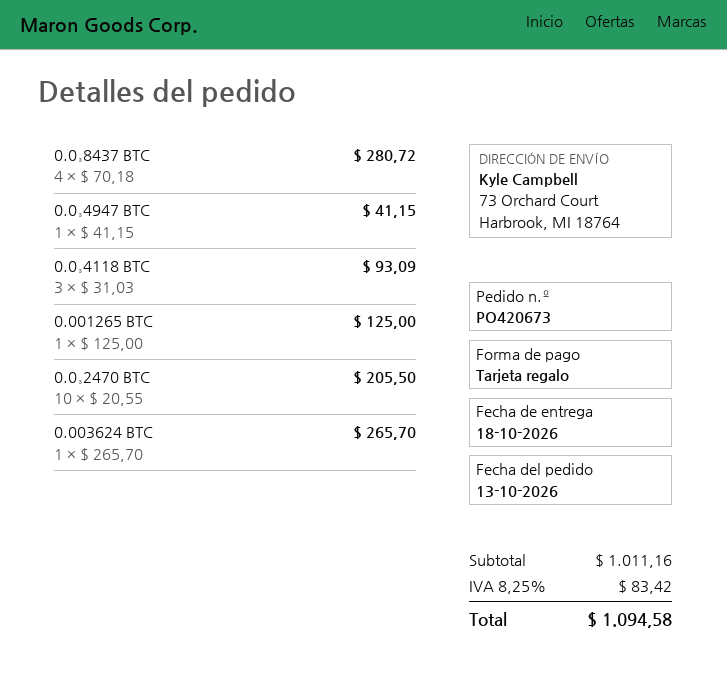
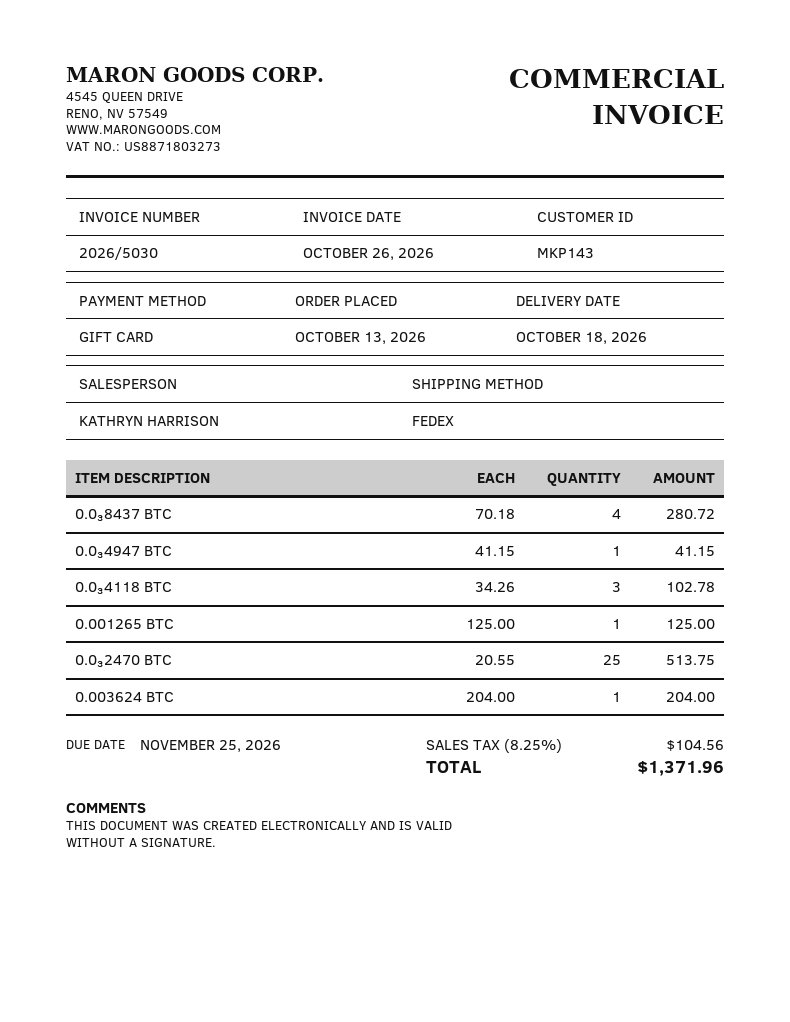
0.0₃4118 BTC: 3 x 31.03 = 93.09 -> 3 x 34.26 = 102.78
0.0₃2470 BTC: 10 x 20.55 = 205.50 -> 25 x 20.55 = 513.75
0.003624 BTC: 1 x 265.70 = 265.70 -> 1 x 204.00 = 204.00
tax: 8.25% = 83.42 -> 8.25% = 104.56
total: 1094.58 -> 1371.96

